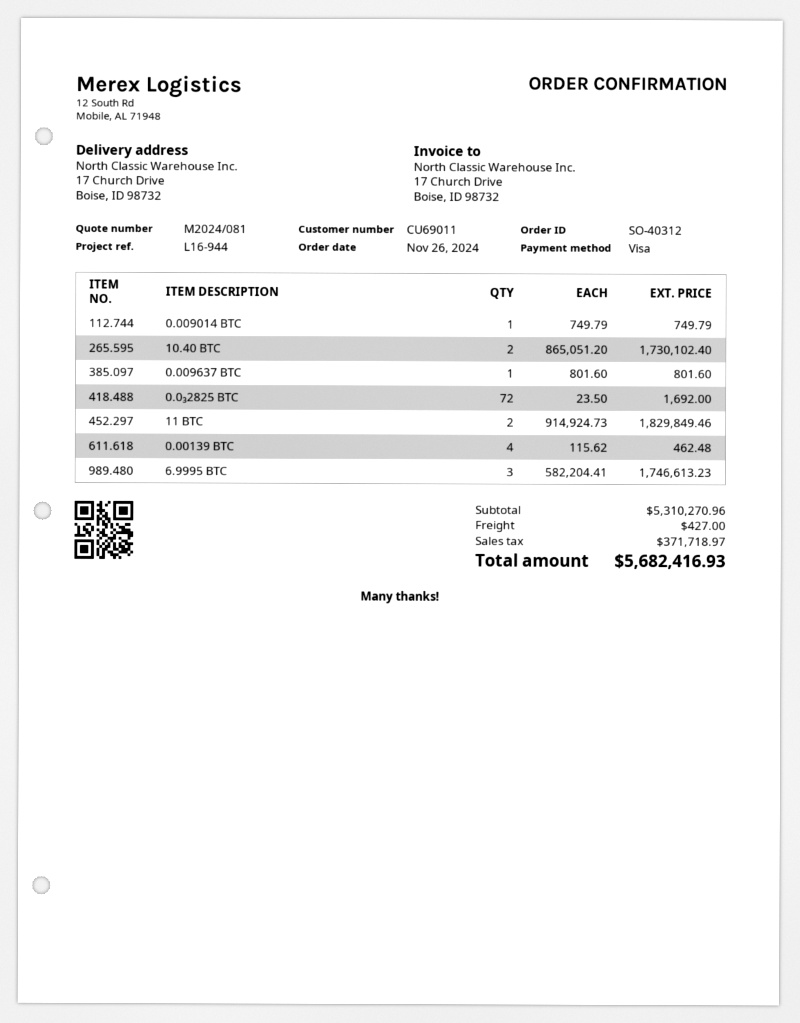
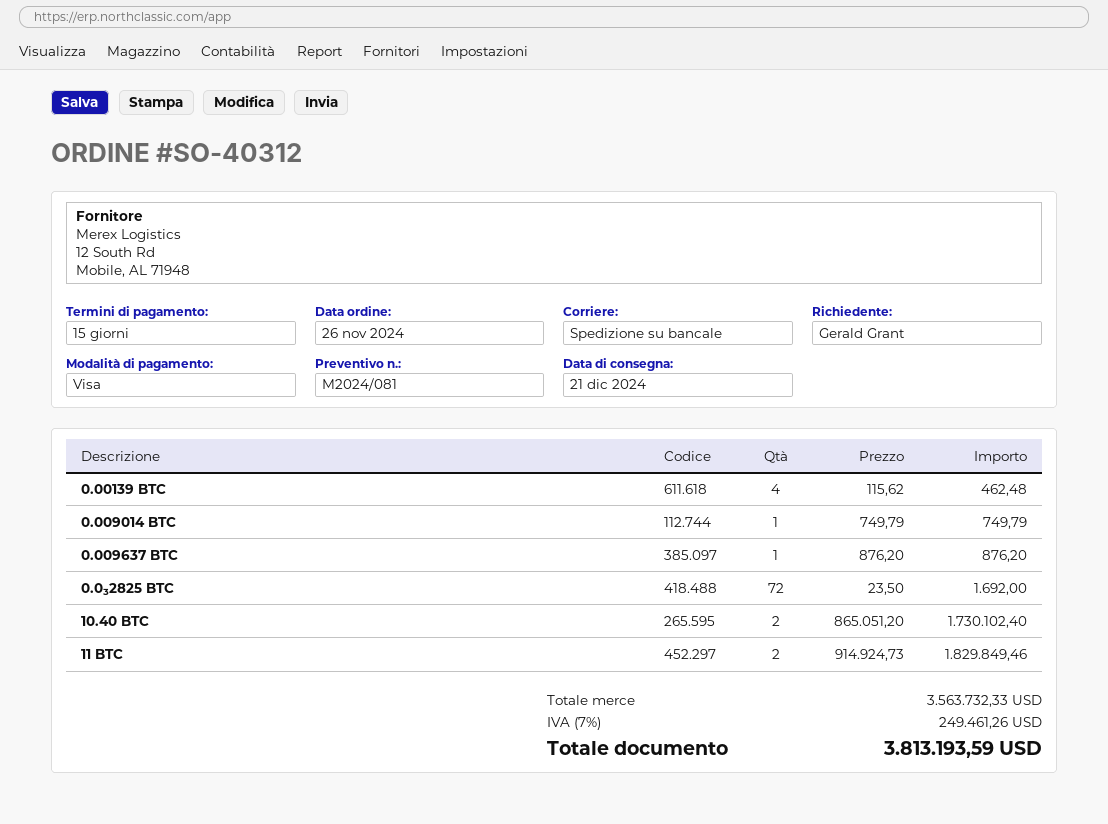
0.009637 BTC: 1 x 801.60 = 801.60 -> 1 x 876.20 = 876.20
6.9995 BTC: 3 x 582204.41 = 1746613.23 -> none
subtotal: 5310270.96 -> 3563732.33
shipping: 427.00 -> none
tax: 371718.97 -> 249461.26
total: 5682416.93 -> 3813193.59

